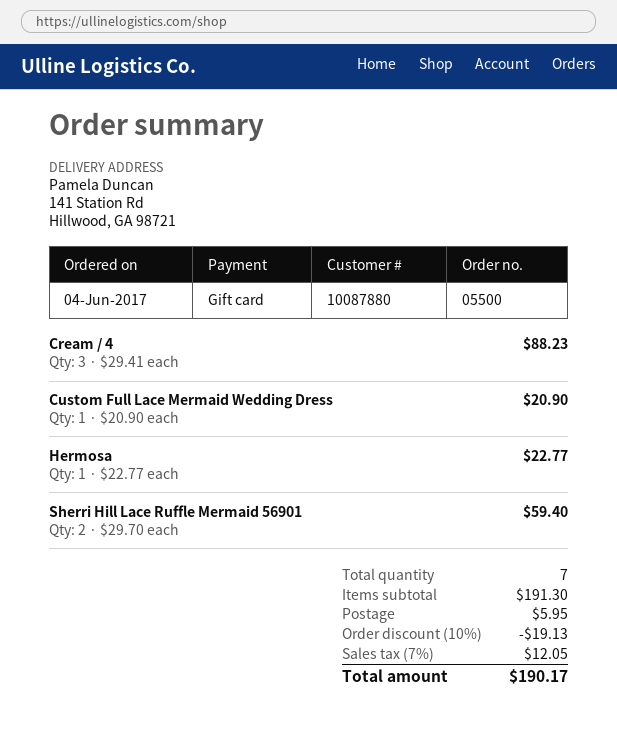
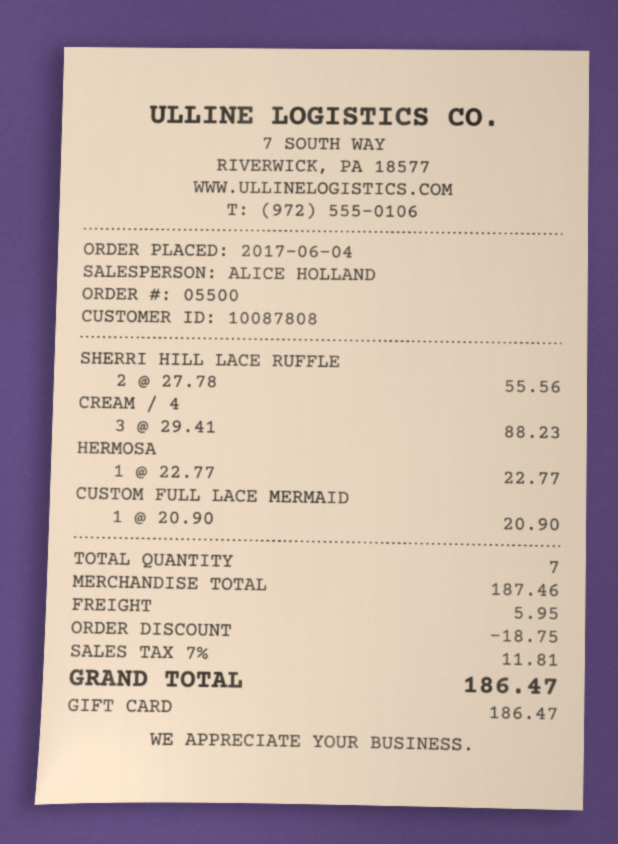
customer number: 10087880 -> 10087808
Sherri Hill Lace Ruffle Mermaid 56901: 2 x 29.70 = 59.40 -> 2 x 27.78 = 55.56
subtotal: 191.30 -> 187.46
discount: 19.13 -> 18.75
tax: 7% = 12.05 -> 7% = 11.81
total: 190.17 -> 186.47

